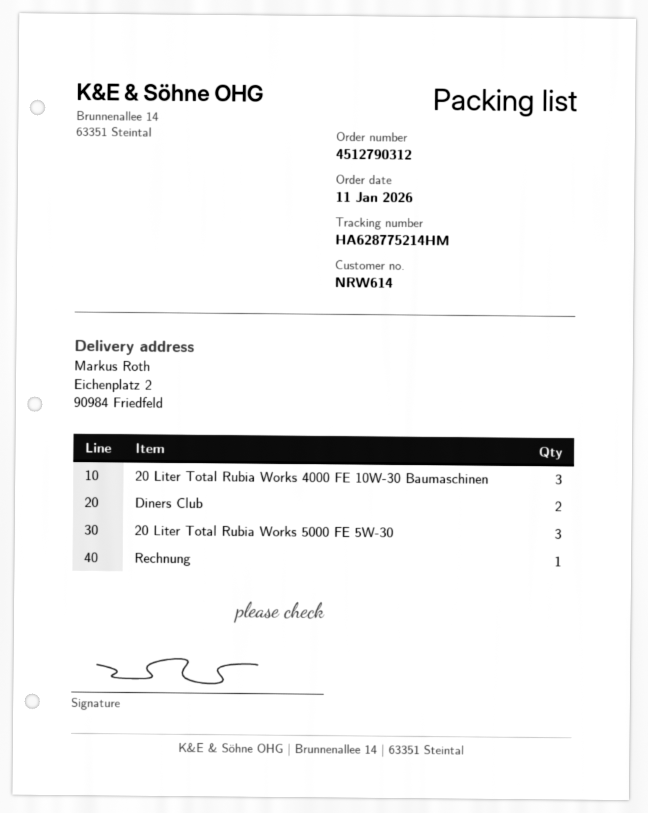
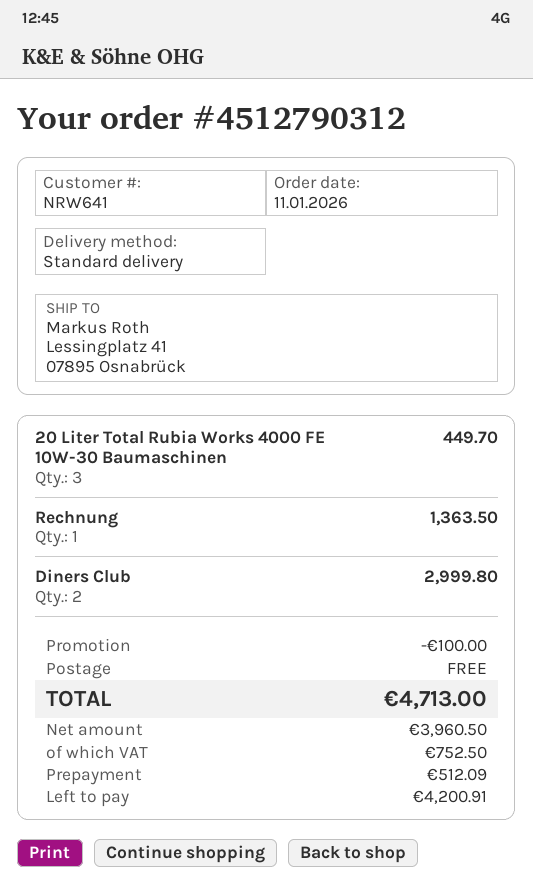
customer number: NRW614 -> NRW641
ship to: Eichenplatz 2, 90984 Friedfeld -> Lessingplatz 41, 07895 Osnabrück
20 Liter Total Rubia Works 5000 FE 5W-30: 3 -> none

